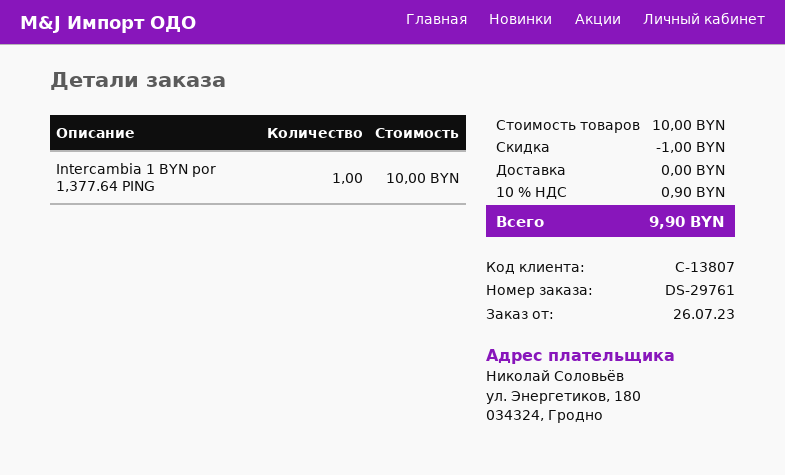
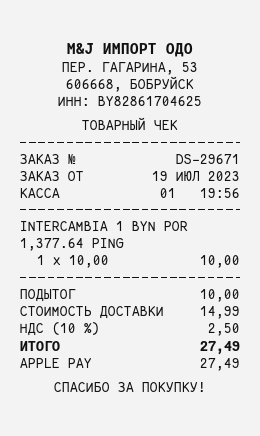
order number: DS-29761 -> DS-29671
order date: 2023-07-26 -> 2023-07-19
discount: 1.00 -> none
shipping: 0.00 -> 14.99
tax: 10% = 0.90 -> 10% = 2.50
total: 9.90 -> 27.49

